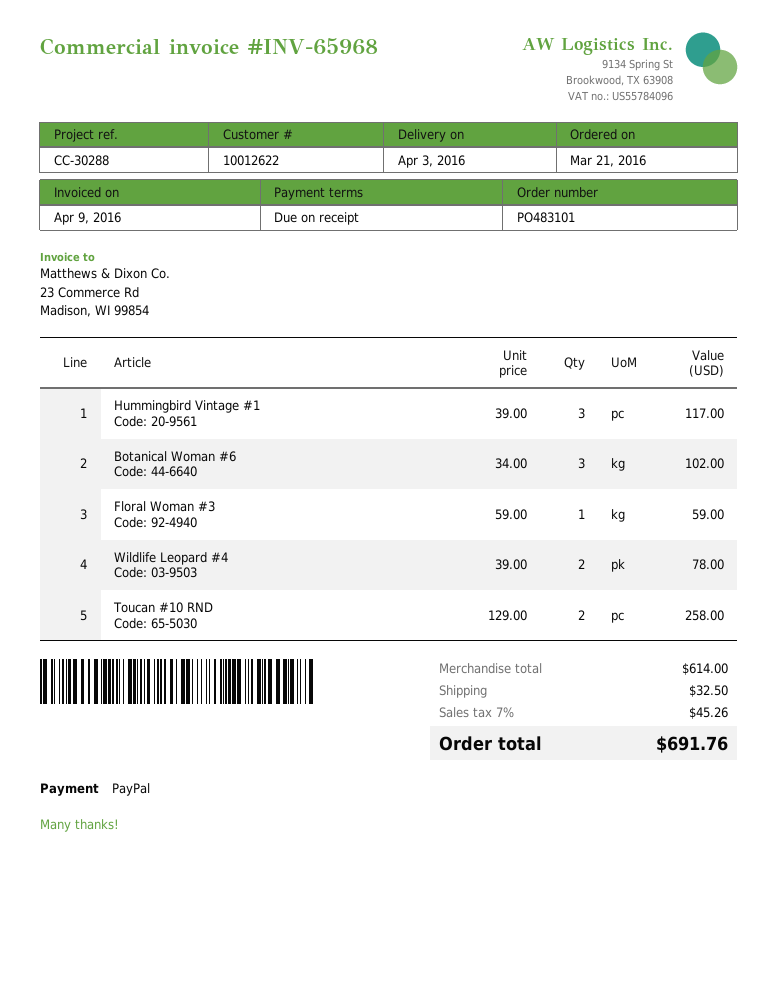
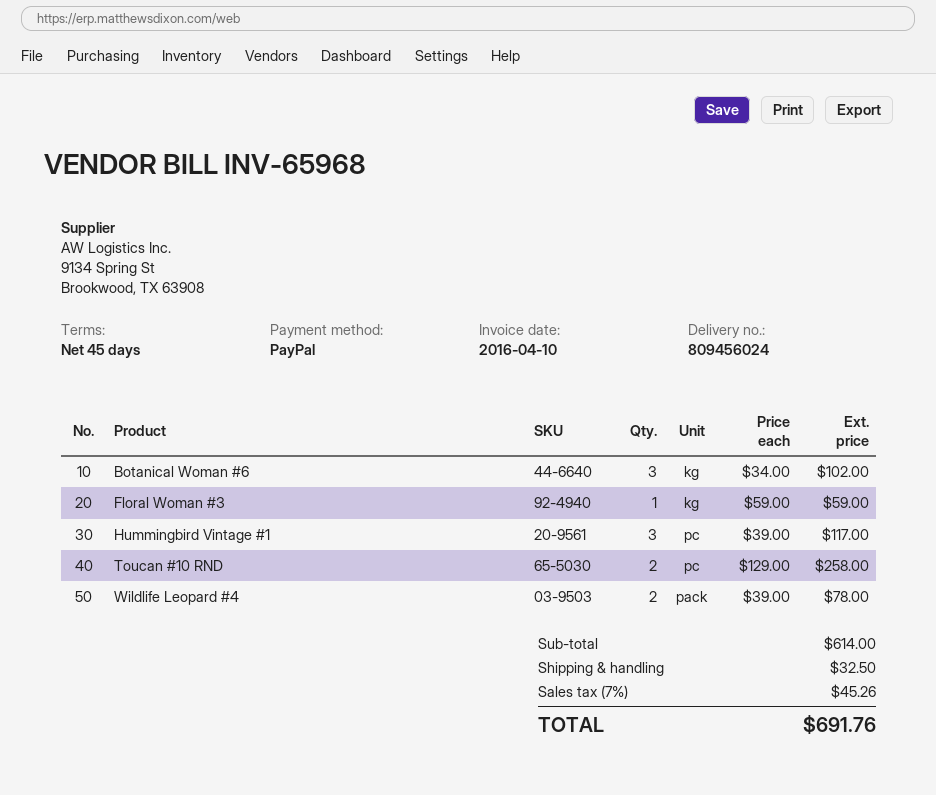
invoice date: 2016-04-09 -> 2016-04-10
payment terms: on receipt -> 45 days

